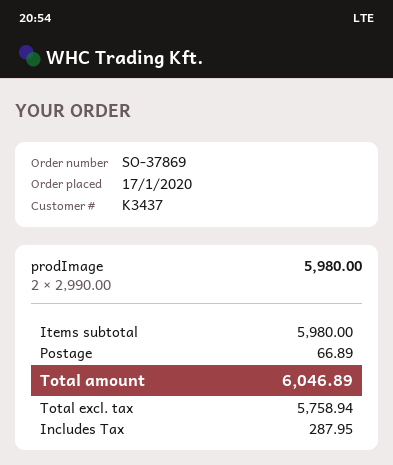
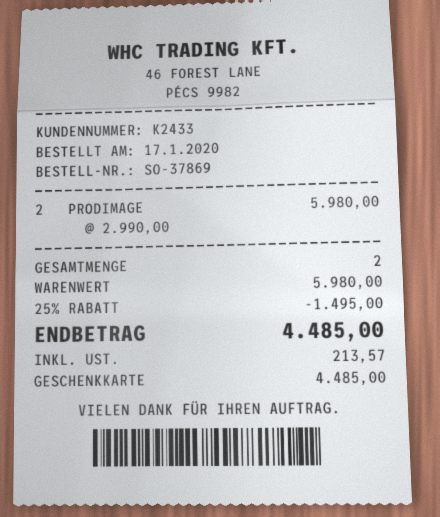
customer number: K3437 -> K2433
discount: none -> 25% = 1495.00
shipping: 66.89 -> none
tax: 287.95 -> 213.57
total: 6046.89 -> 4485.00

